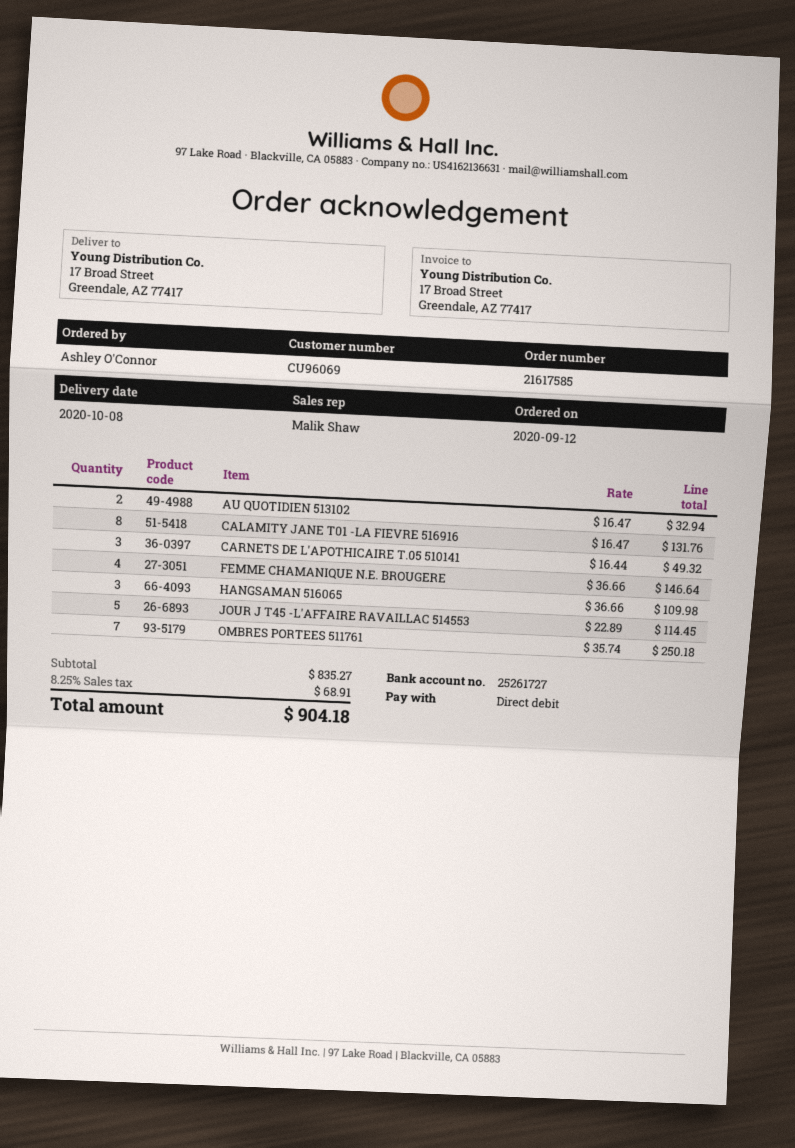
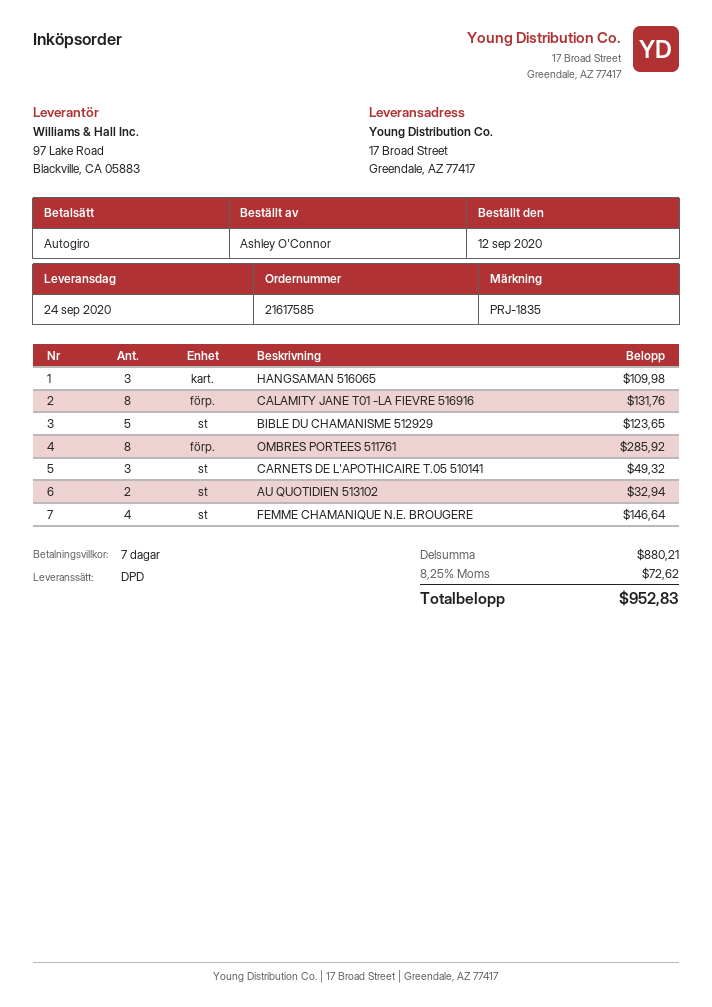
delivery date: 2020-10-08 -> 2020-09-24
JOUR J T45 -L'AFFAIRE RAVAILLAC 514553: 5 for 114.45 -> none
OMBRES PORTEES 511761: 7 for 250.18 -> 8 for 285.92
BIBLE DU CHAMANISME 512929: none -> 5 for 123.65
subtotal: 835.27 -> 880.21
tax: 8.25% = 68.91 -> 8.25% = 72.62
total: 904.18 -> 952.83

